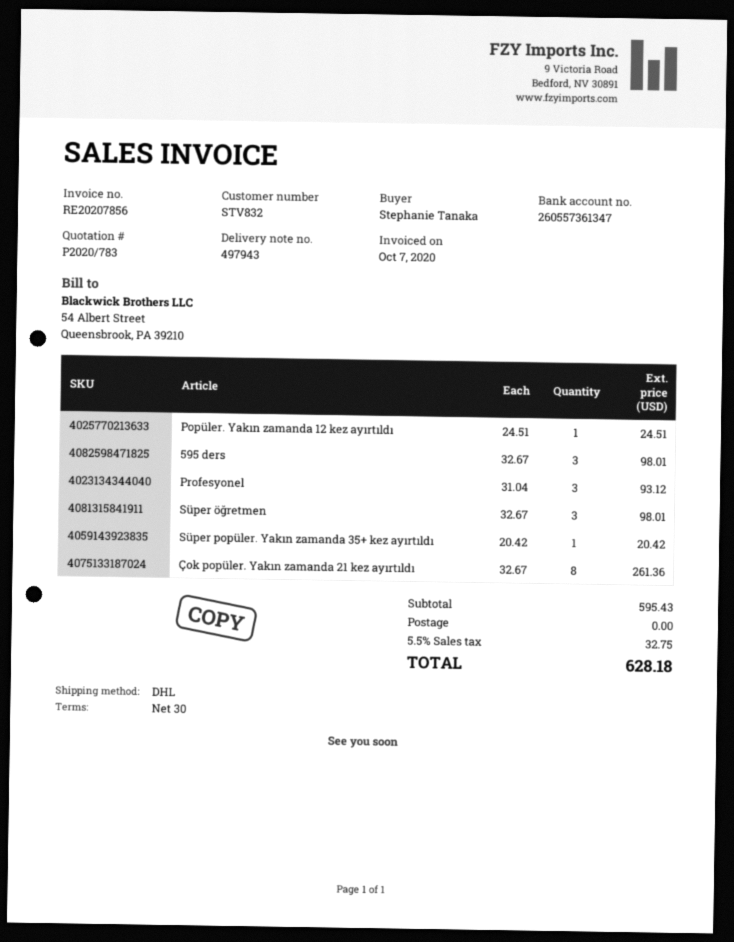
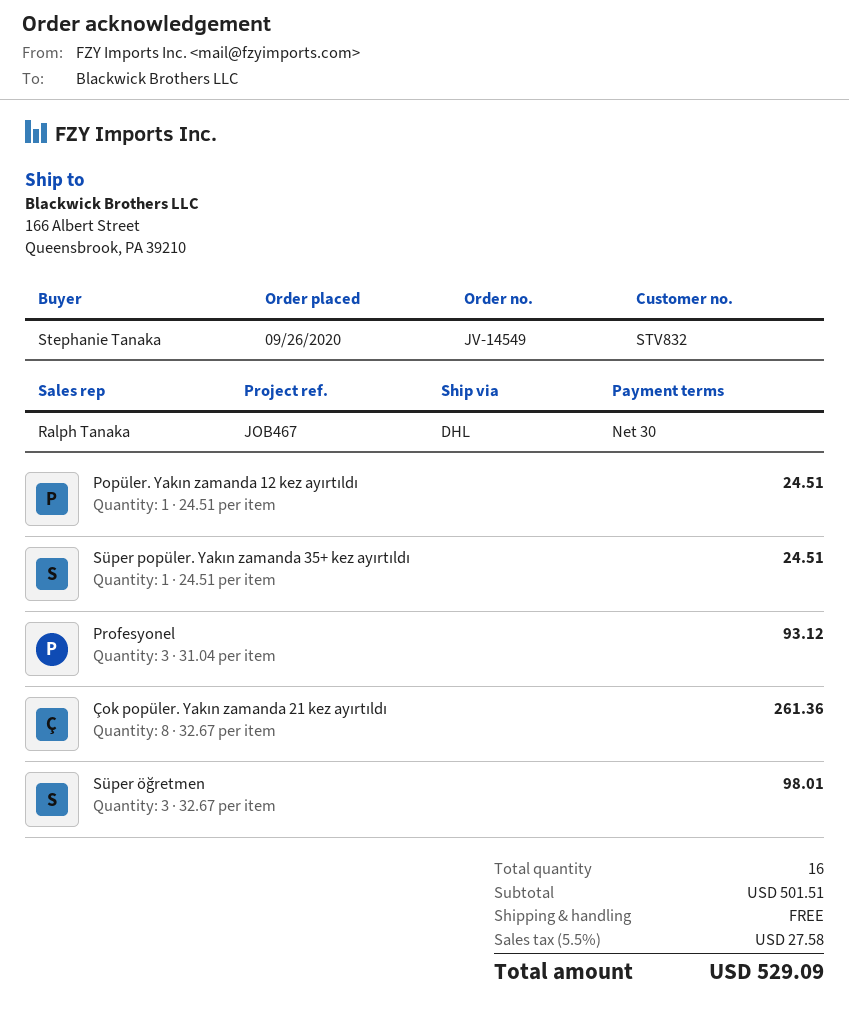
595 ders: 3 x 32.67 = 98.01 -> none
Süper popüler. Yakın zamanda 35+ kez ayırtıldı: 1 x 20.42 = 20.42 -> 1 x 24.51 = 24.51
subtotal: 595.43 -> 501.51
tax: 5.5% = 32.75 -> 5.5% = 27.58
total: 628.18 -> 529.09

